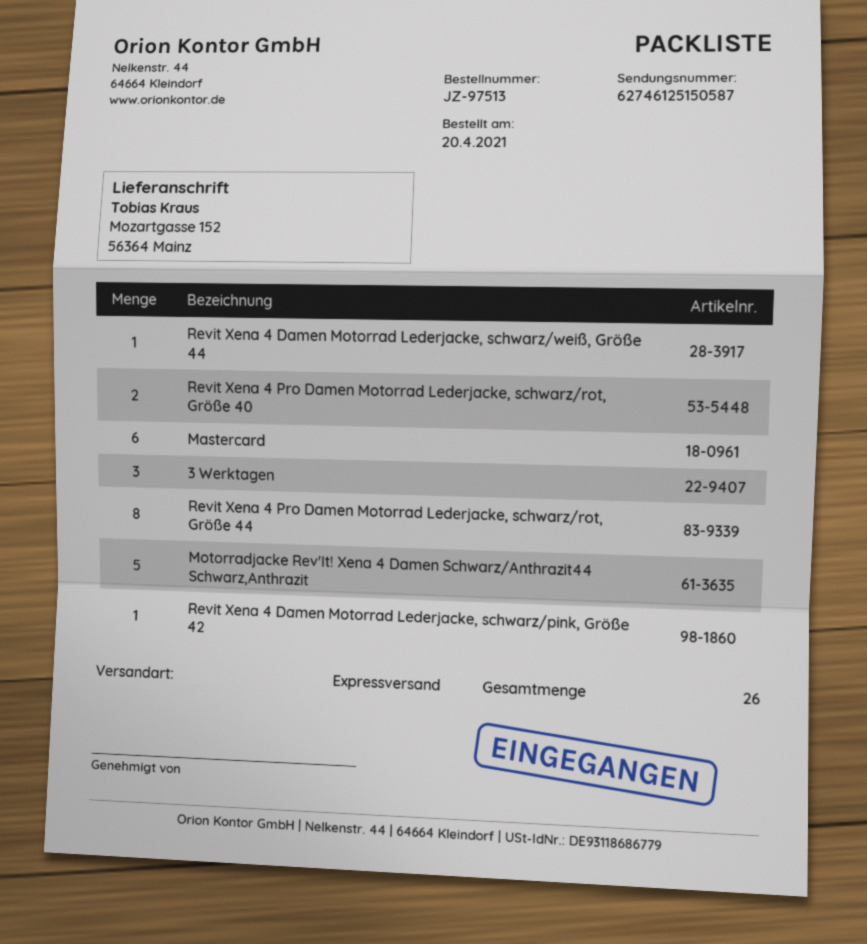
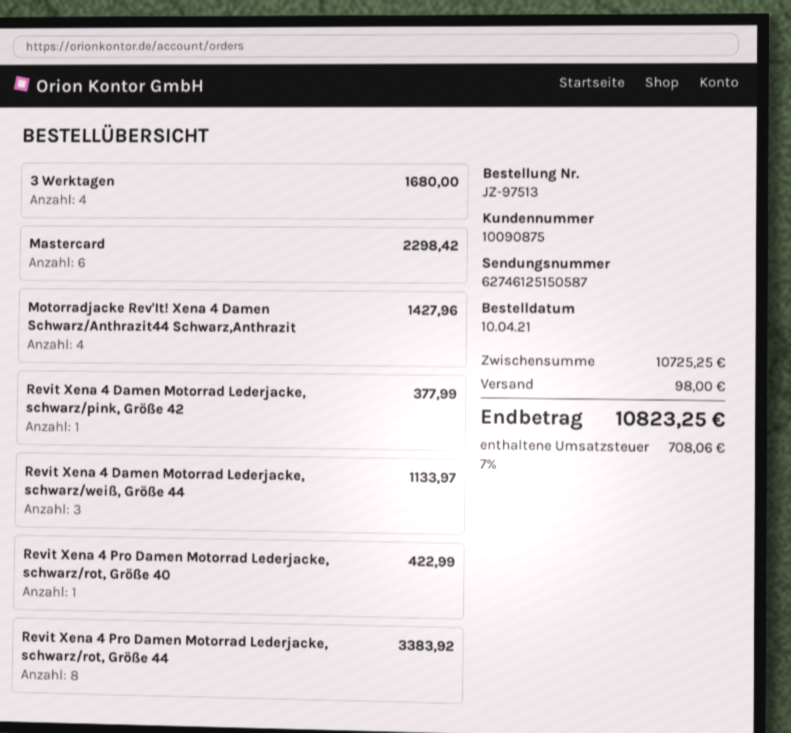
order date: 2021-04-20 -> 2021-04-10
Revit Xena 4 Damen Motorrad Lederjacke, schwarz/weiß, Größe 44: 1 -> 3
Revit Xena 4 Pro Damen Motorrad Lederjacke, schwarz/rot, Größe 40: 2 -> 1
3 Werktagen: 3 -> 4
Motorradjacke Rev'It! Xena 4 Damen Schwarz/Anthrazit44 Schwarz,Anthrazit: 5 -> 4

